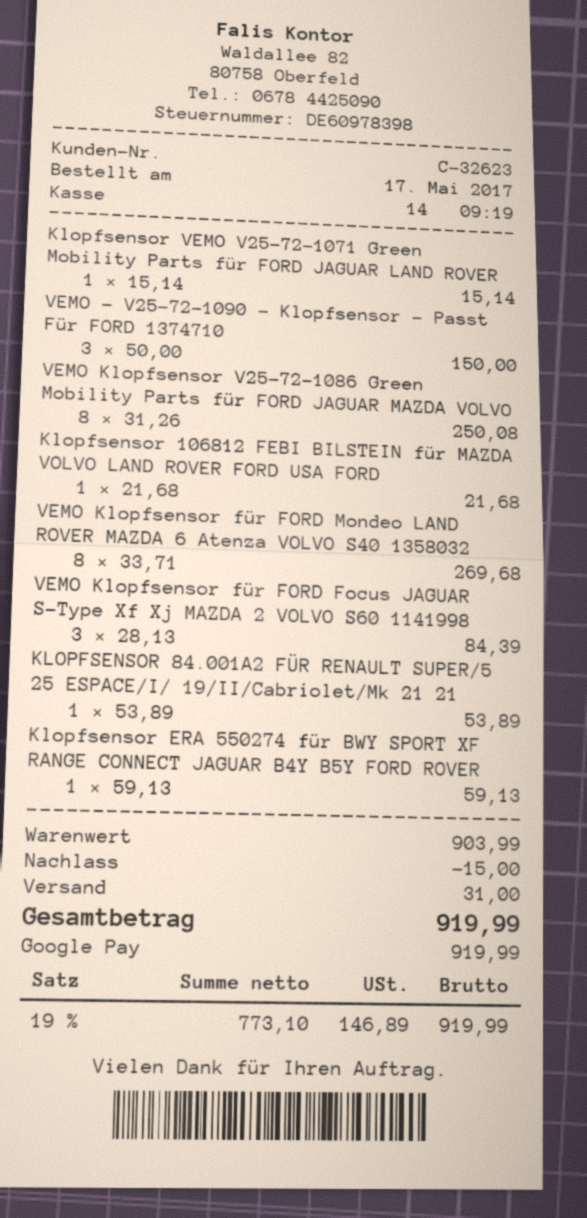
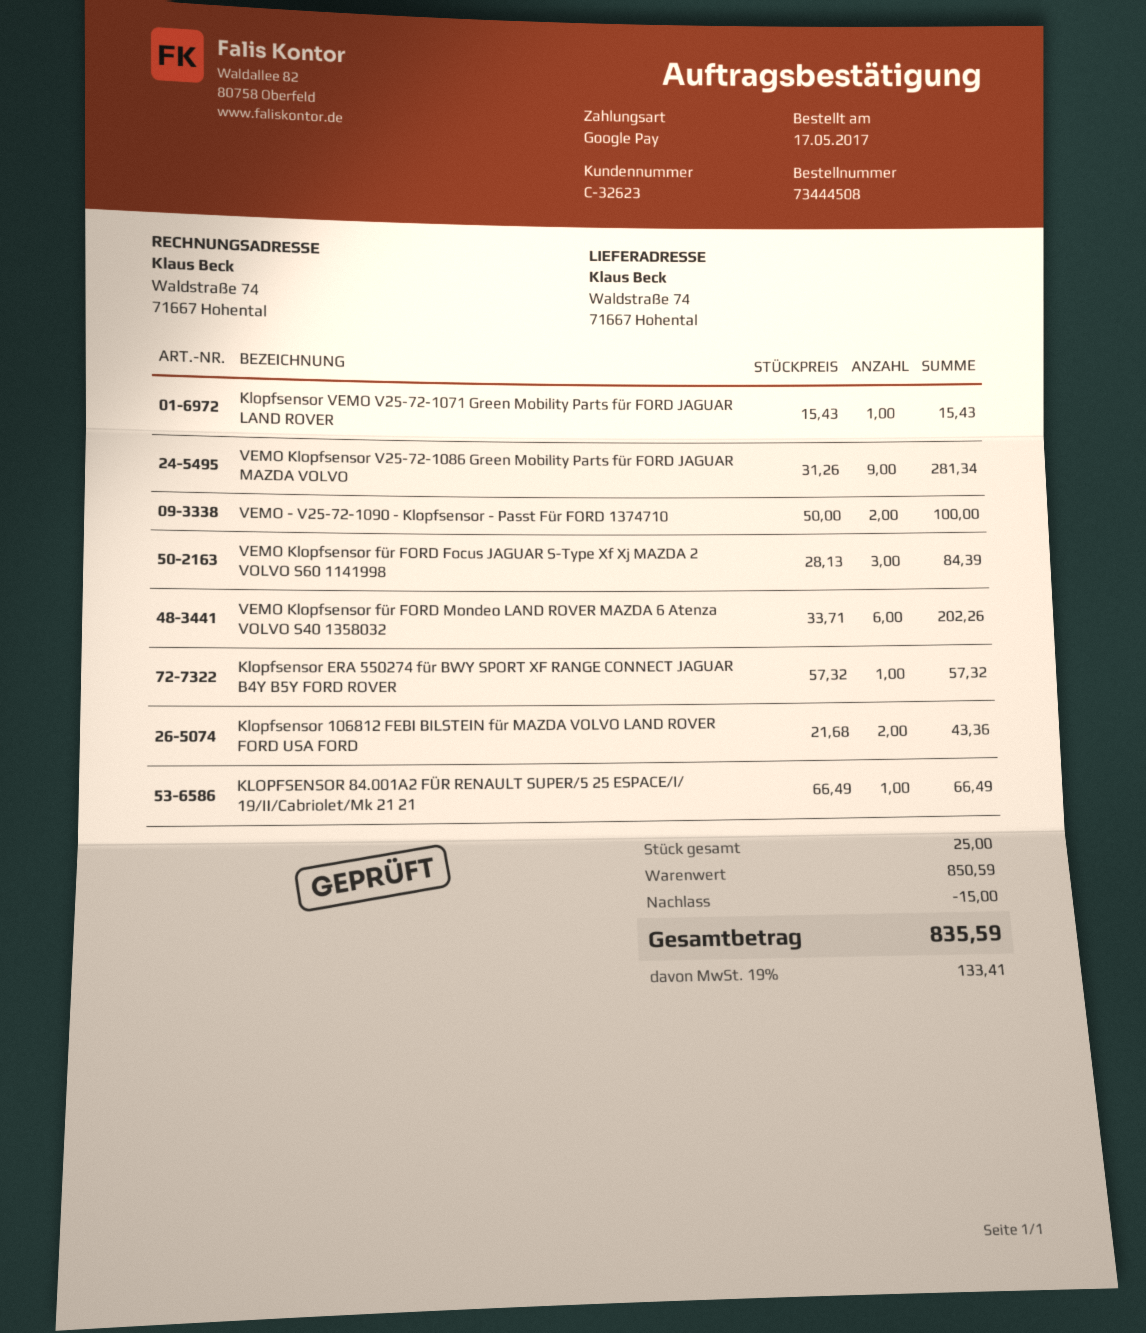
Klopfsensor VEMO V25-72-1071 Green Mobility Parts für FORD JAGUAR LAND ROVER: 1 x 15.14 = 15.14 -> 1 x 15.43 = 15.43
VEMO - V25-72-1090 - Klopfsensor - Passt Für FORD 1374710: 3 x 50.00 = 150.00 -> 2 x 50.00 = 100.00
VEMO Klopfsensor V25-72-1086 Green Mobility Parts für FORD JAGUAR MAZDA VOLVO: 8 x 31.26 = 250.08 -> 9 x 31.26 = 281.34
Klopfsensor 106812 FEBI BILSTEIN für MAZDA VOLVO LAND ROVER FORD USA FORD: 1 x 21.68 = 21.68 -> 2 x 21.68 = 43.36
VEMO Klopfsensor für FORD Mondeo LAND ROVER MAZDA 6 Atenza VOLVO S40 1358032: 8 x 33.71 = 269.68 -> 6 x 33.71 = 202.26
KLOPFSENSOR 84.001A2 FÜR RENAULT SUPER/5 25 ESPACE/I/ 19/II/Cabriolet/Mk 21 21: 1 x 53.89 = 53.89 -> 1 x 66.49 = 66.49
Klopfsensor ERA 550274 für BWY SPORT XF RANGE CONNECT JAGUAR B4Y B5Y FORD ROVER: 1 x 59.13 = 59.13 -> 1 x 57.32 = 57.32
subtotal: 903.99 -> 850.59
shipping: 31.00 -> none
tax: 19% = 146.89 -> 19% = 133.41
total: 919.99 -> 835.59

